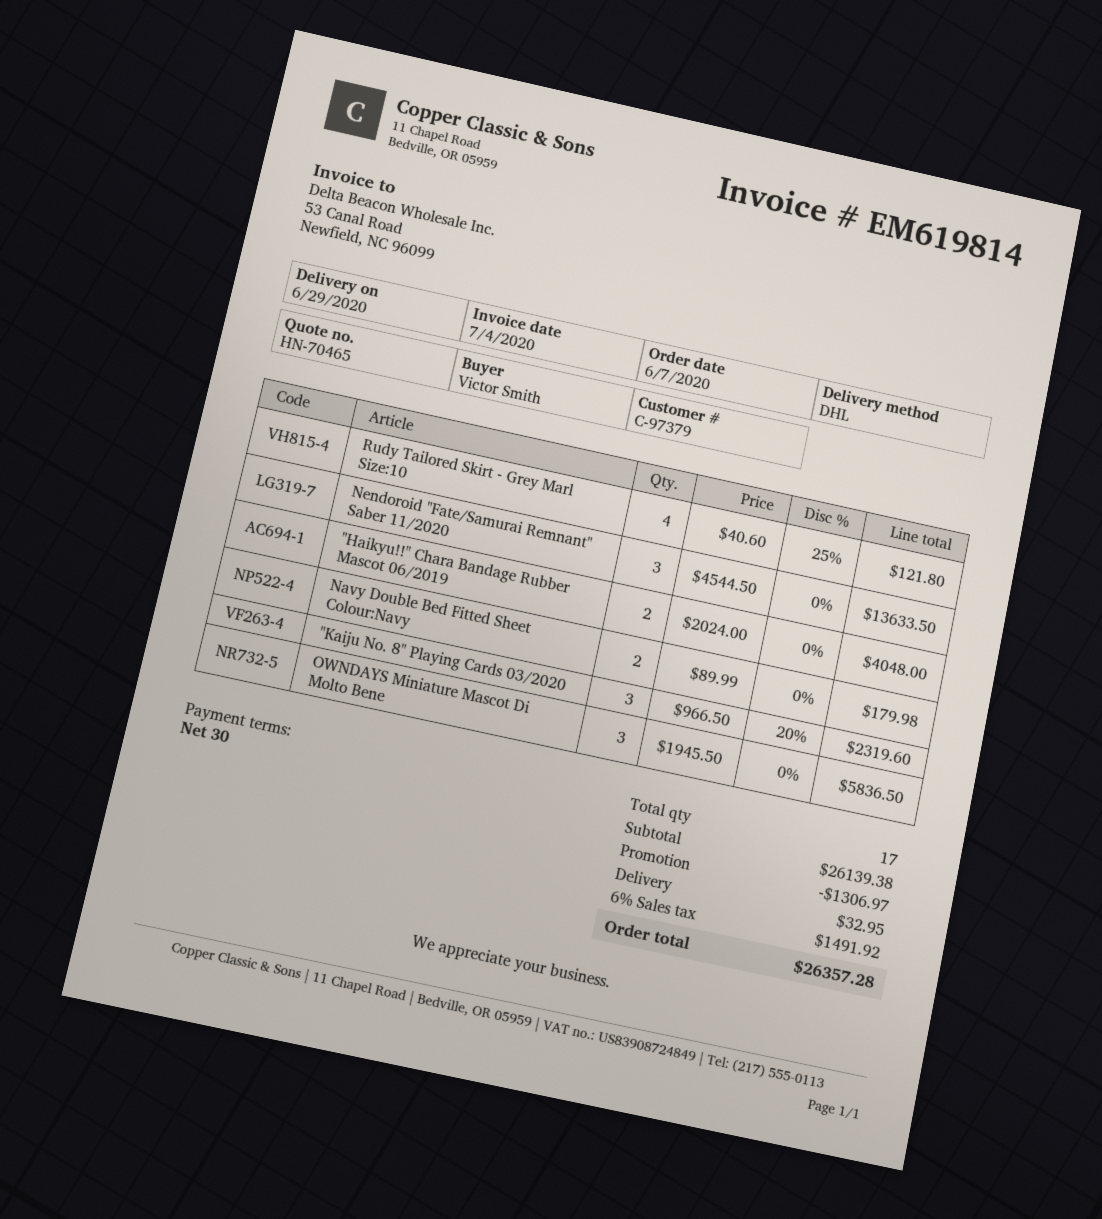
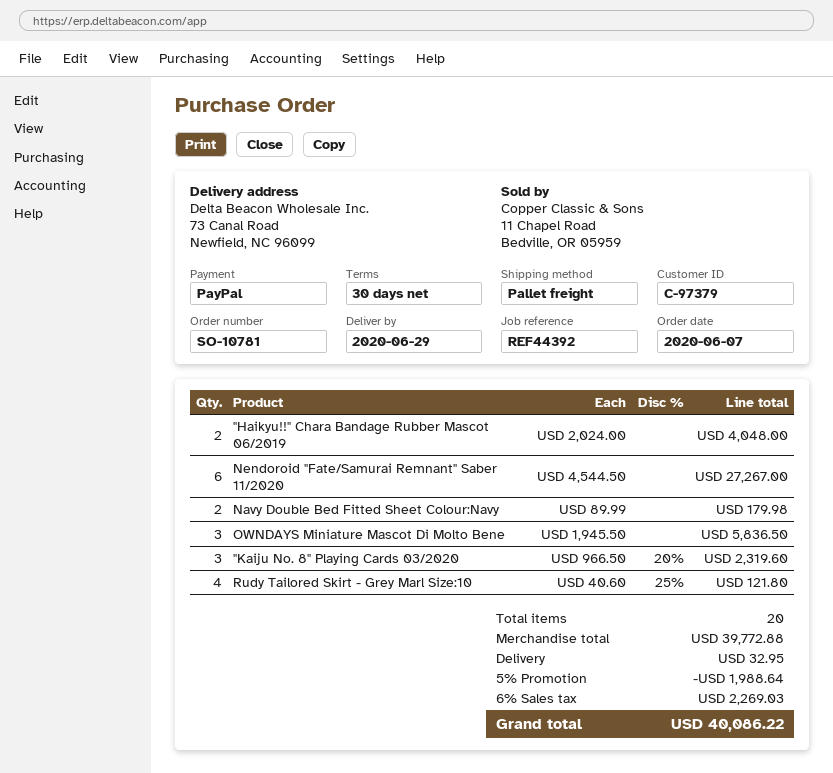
shipping method: DHL -> pallet freight
Nendoroid "Fate/Samurai Remnant" Saber 11/2020: 3 x 4544.50 = 13633.50 -> 6 x 4544.50 = 27267.00
total quantity: 17 -> 20
subtotal: 26139.38 -> 39772.88
discount: 1306.97 -> 1988.64
tax: 6% = 1491.92 -> 6% = 2269.03
total: 26357.28 -> 40086.22

